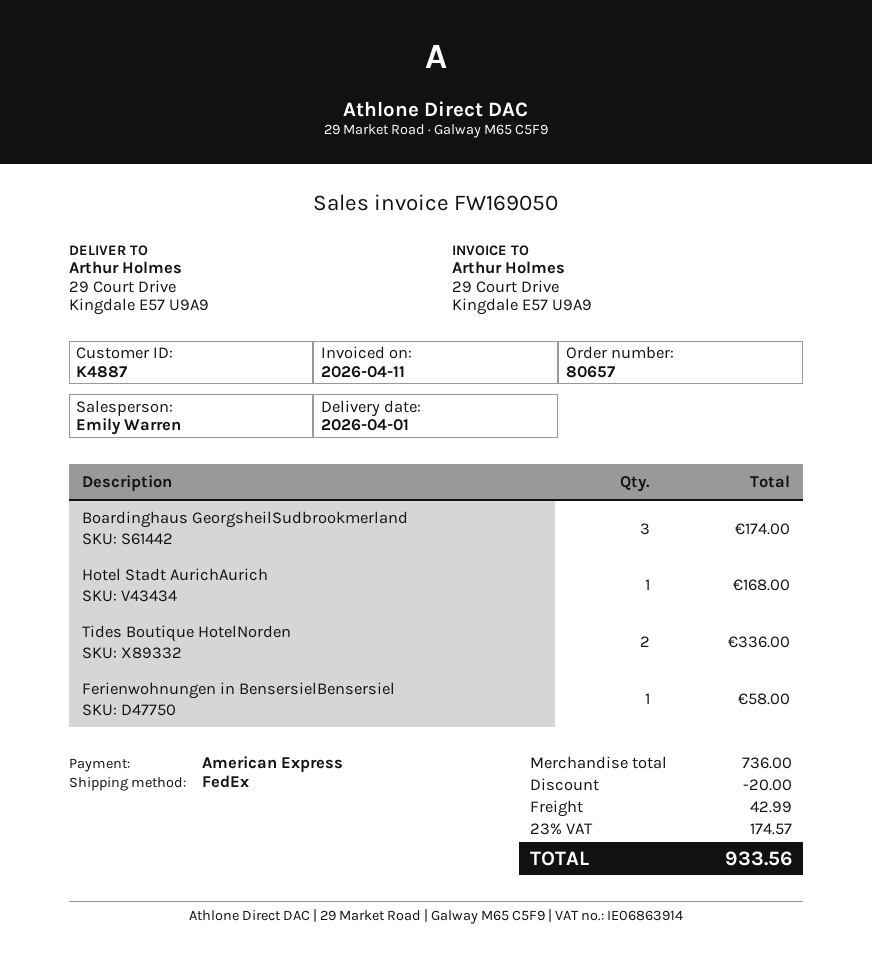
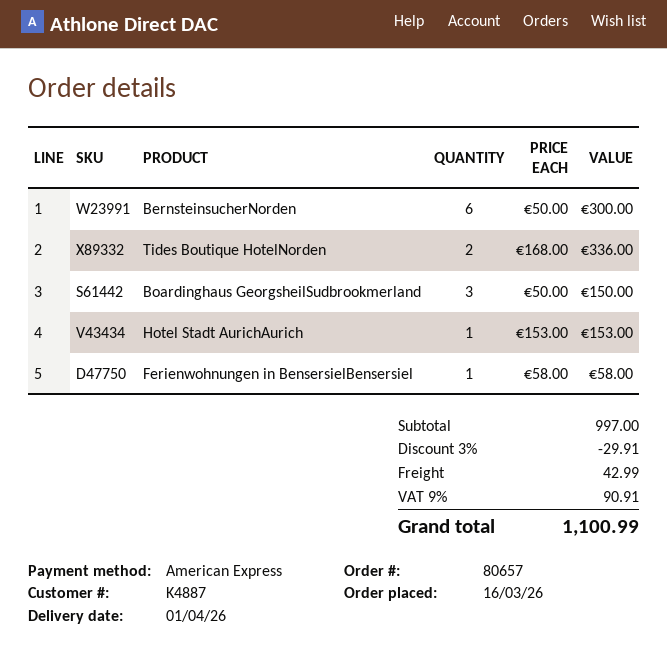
Boardinghaus GeorgsheilSudbrookmerland: 3 for 174.00 -> 3 for 150.00
Hotel Stadt AurichAurich: 1 for 168.00 -> 1 for 153.00
BernsteinsucherNorden: none -> 6 for 300.00
subtotal: 736.00 -> 997.00
discount: 20.00 -> 29.91
tax: 23% = 174.57 -> 9% = 90.91
total: 933.56 -> 1100.99

